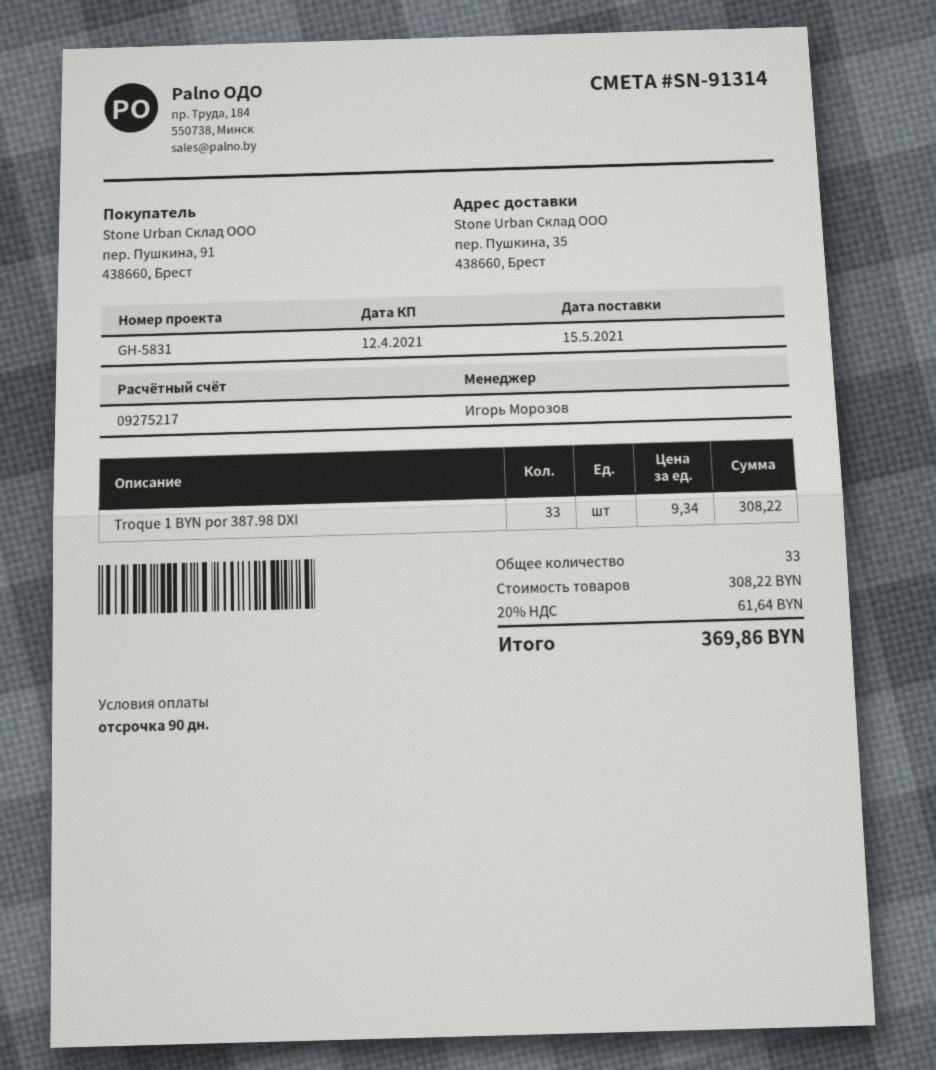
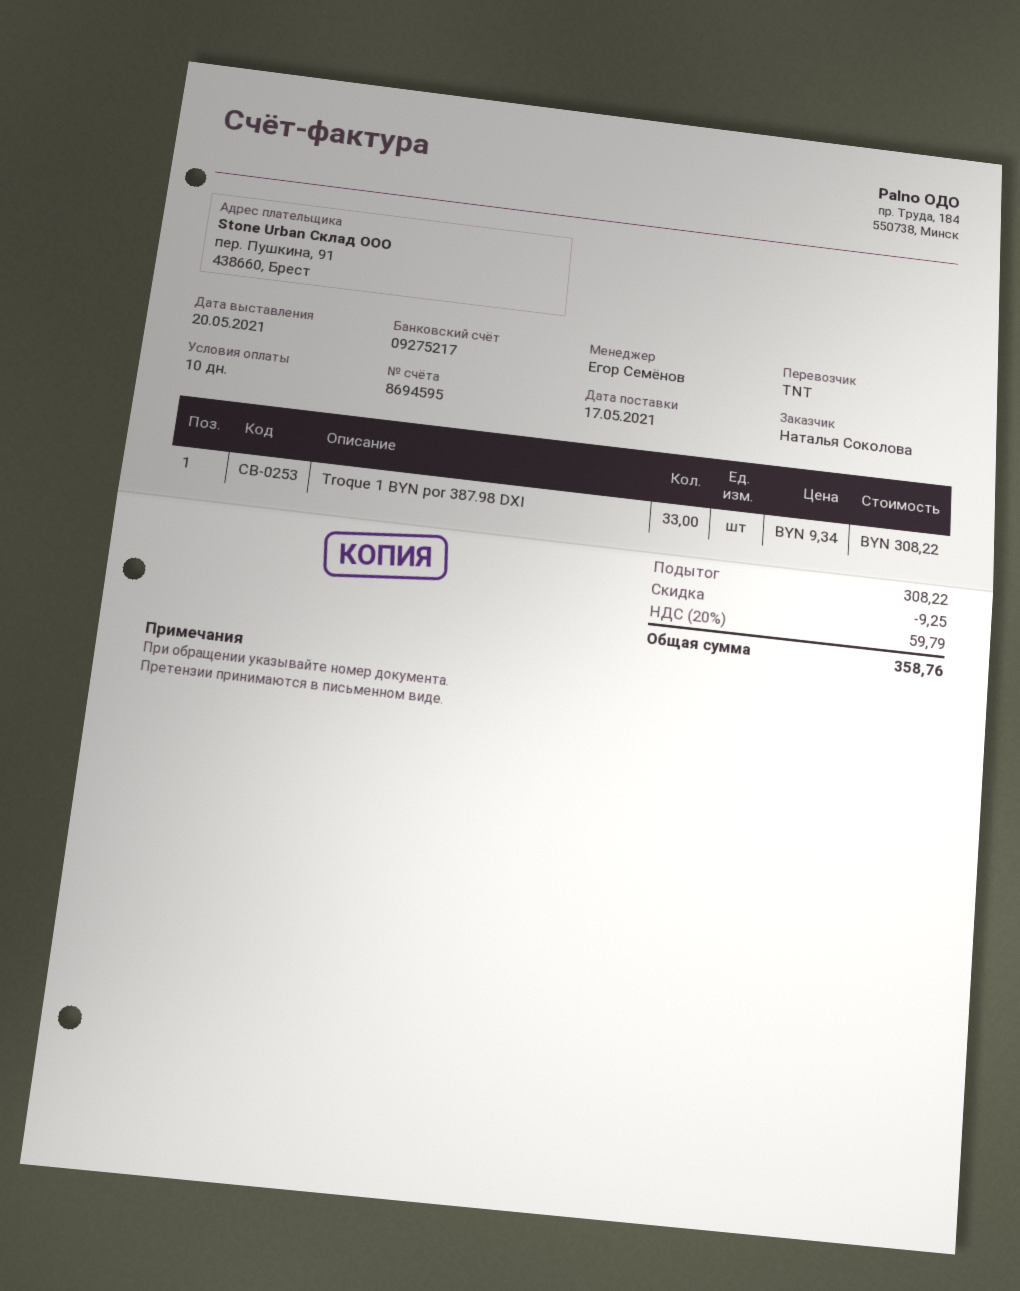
delivery date: 2021-05-15 -> 2021-05-17
payment terms: 90 days -> 10 days
sales rep: Игорь Морозов -> Егор Семёнов
discount: none -> 9.25
tax: 20% = 61.64 -> 20% = 59.79
total: 369.86 -> 358.76

